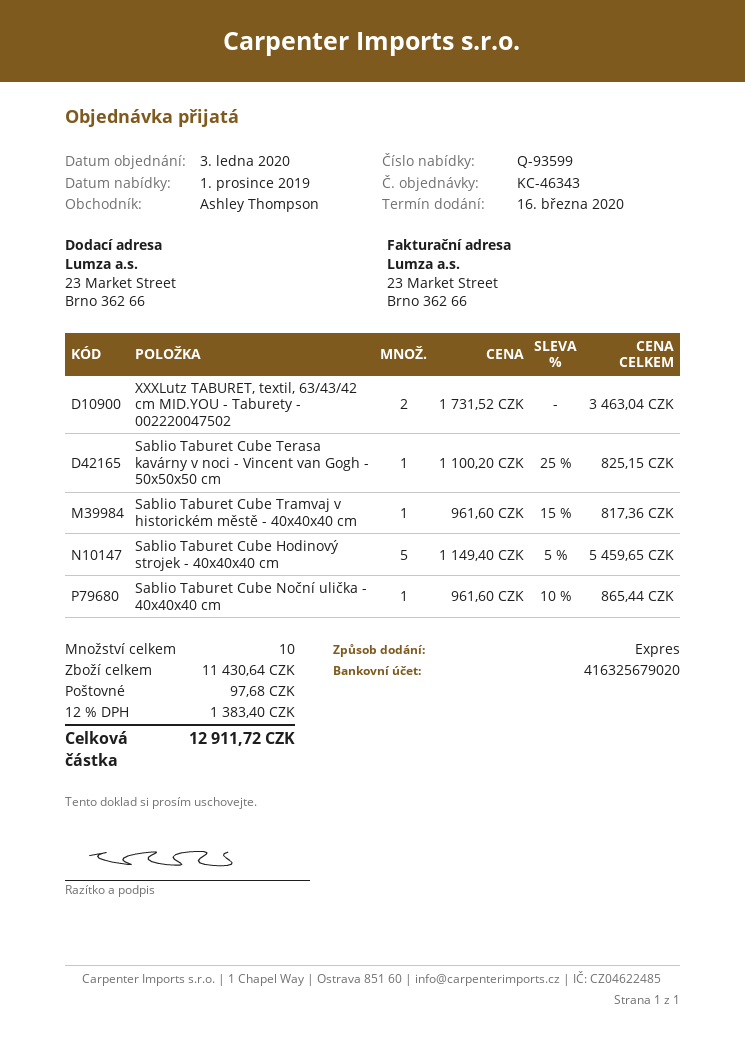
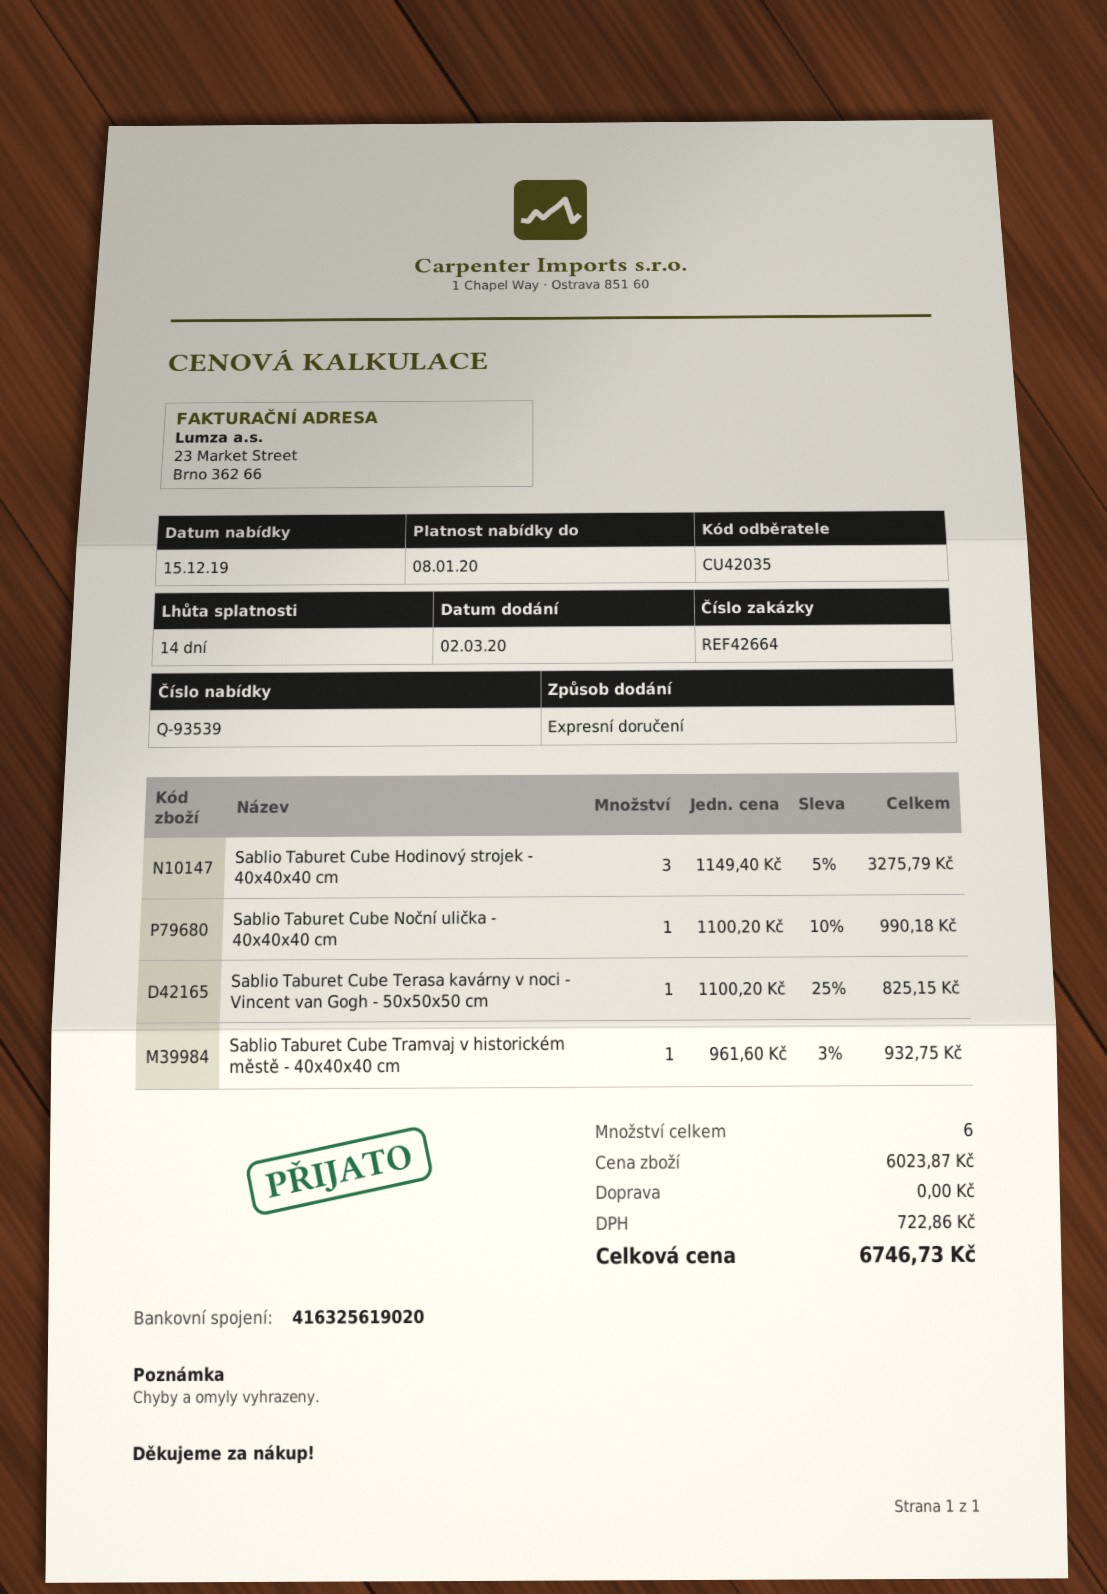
quote number: Q-93599 -> Q-93539
quote date: 2019-12-01 -> 2019-12-15
delivery date: 2020-03-16 -> 2020-03-02
bank account: 416325679020 -> 416325619020
XXXLutz TABURET, textil, 63/43/42 cm MID.YOU - Taburety - 002220047502: 2 x 1731.52 = 3463.04 -> none
Sablio Taburet Cube Tramvaj v historickém městě - 40x40x40 cm: 1 x 961.60 - 15% = 817.36 -> 1 x 961.60 - 3% = 932.75
Sablio Taburet Cube Hodinový strojek - 40x40x40 cm: 5 x 1149.40 - 5% = 5459.65 -> 3 x 1149.40 - 5% = 3275.79
Sablio Taburet Cube Noční ulička - 40x40x40 cm: 1 x 961.60 - 10% = 865.44 -> 1 x 1100.20 - 10% = 990.18
total quantity: 10 -> 6
subtotal: 11430.64 -> 6023.87
shipping: 97.68 -> 0.00
tax: 1383.40 -> 722.86
total: 12911.72 -> 6746.73

